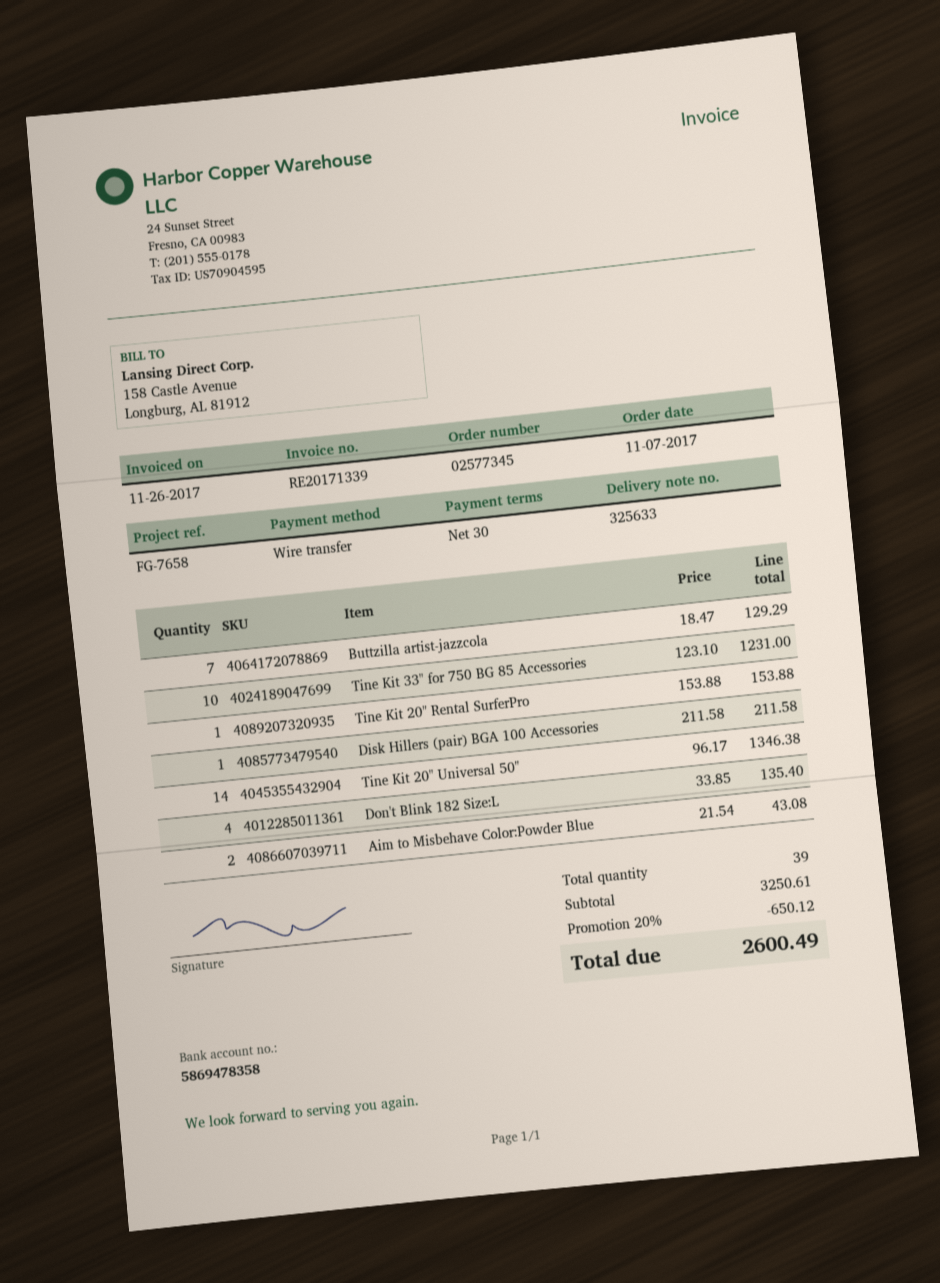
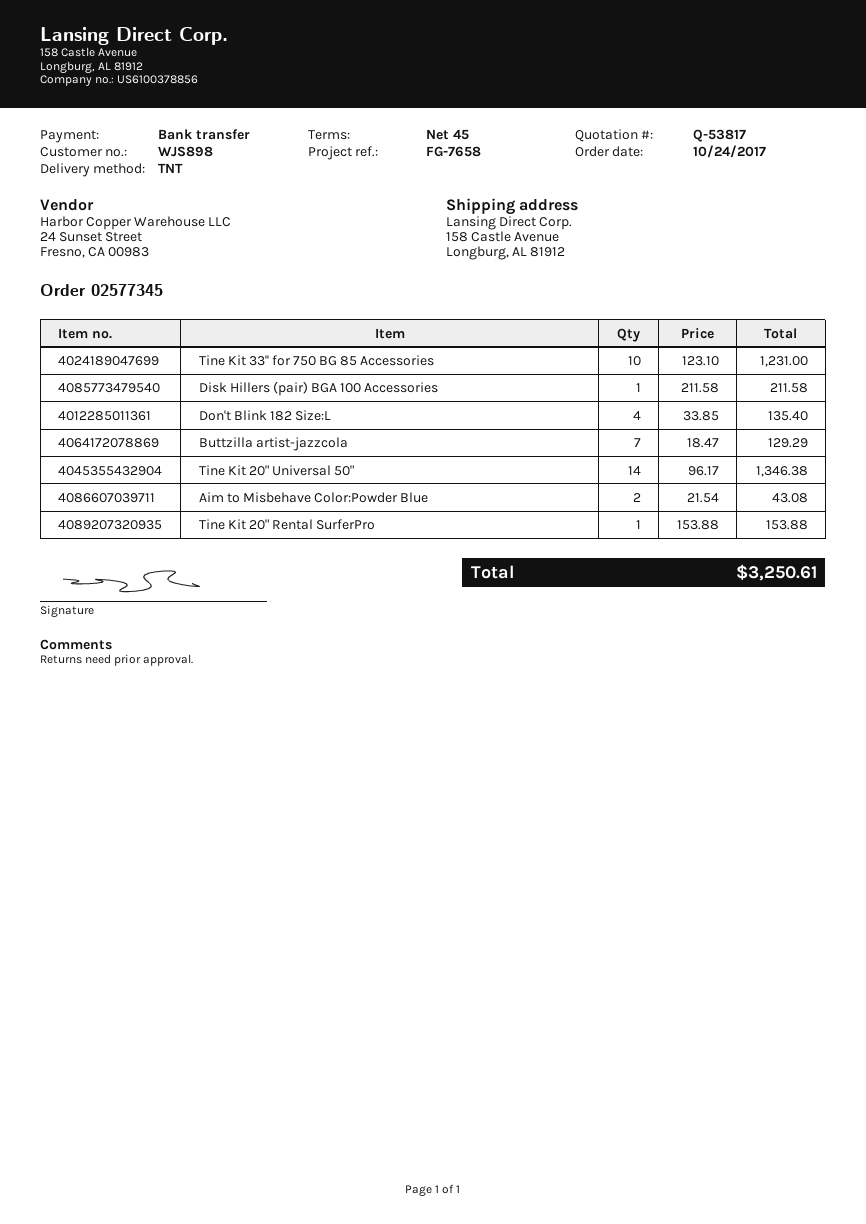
order date: 2017-11-07 -> 2017-10-24
payment terms: 30 days -> 45 days
discount: 20% = 650.12 -> none
total: 2600.49 -> 3250.61

